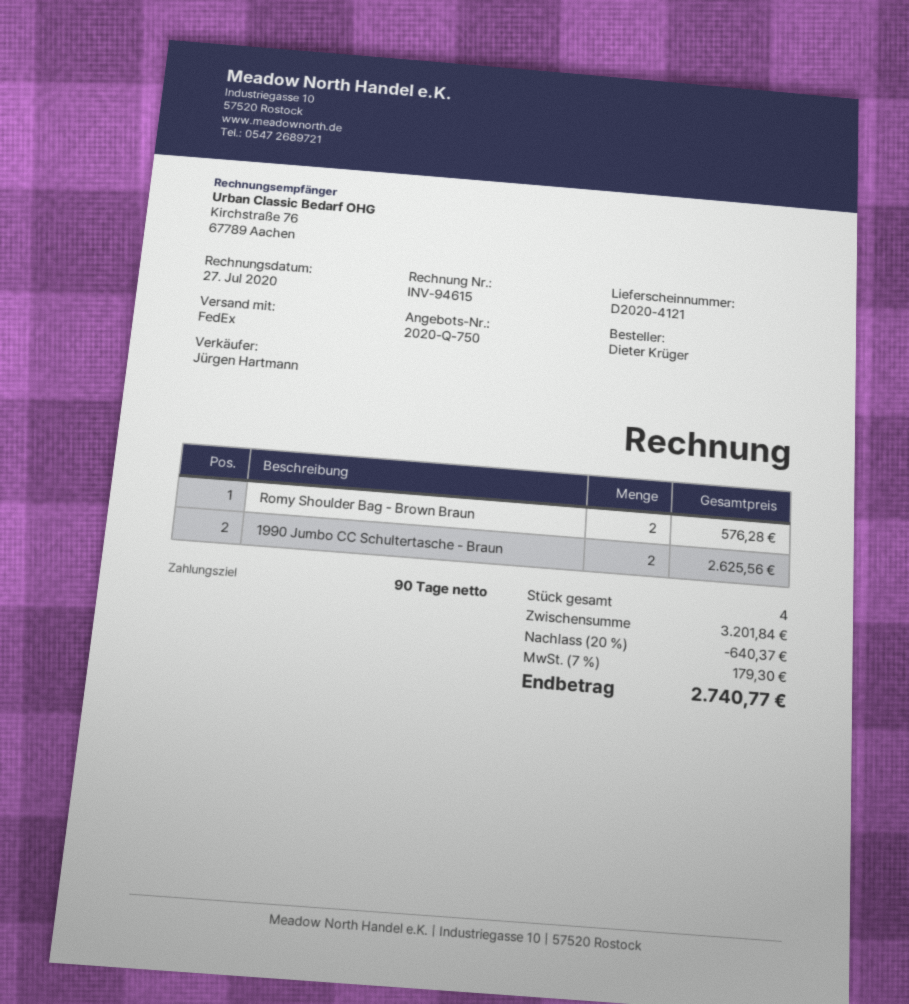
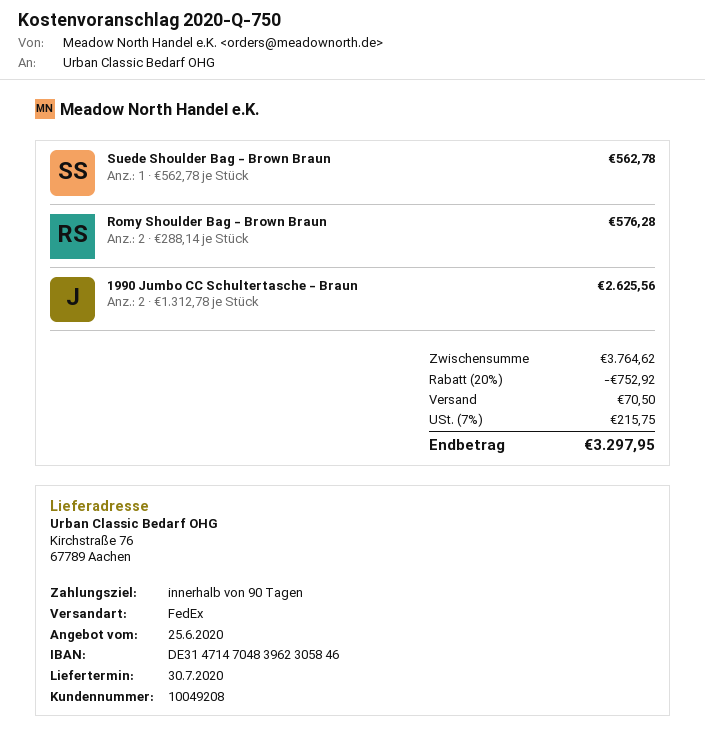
Suede Shoulder Bag - Brown Braun: none -> 1 for 562.78
subtotal: 3201.84 -> 3764.62
discount: 20% = 640.37 -> 20% = 752.92
shipping: none -> 70.50
tax: 7% = 179.30 -> 7% = 215.75
total: 2740.77 -> 3297.95

